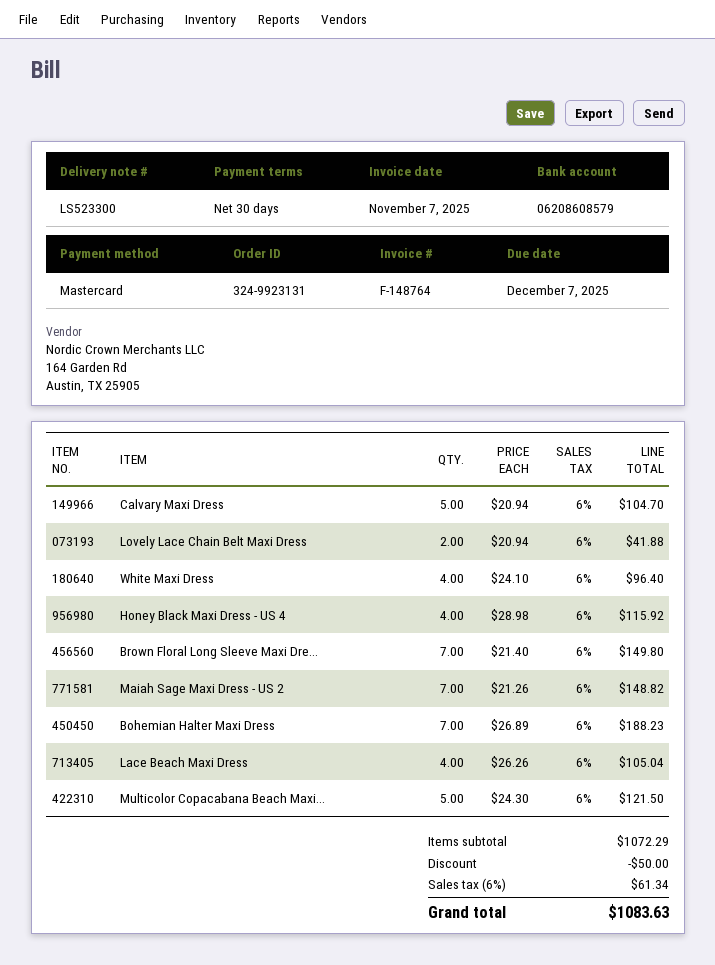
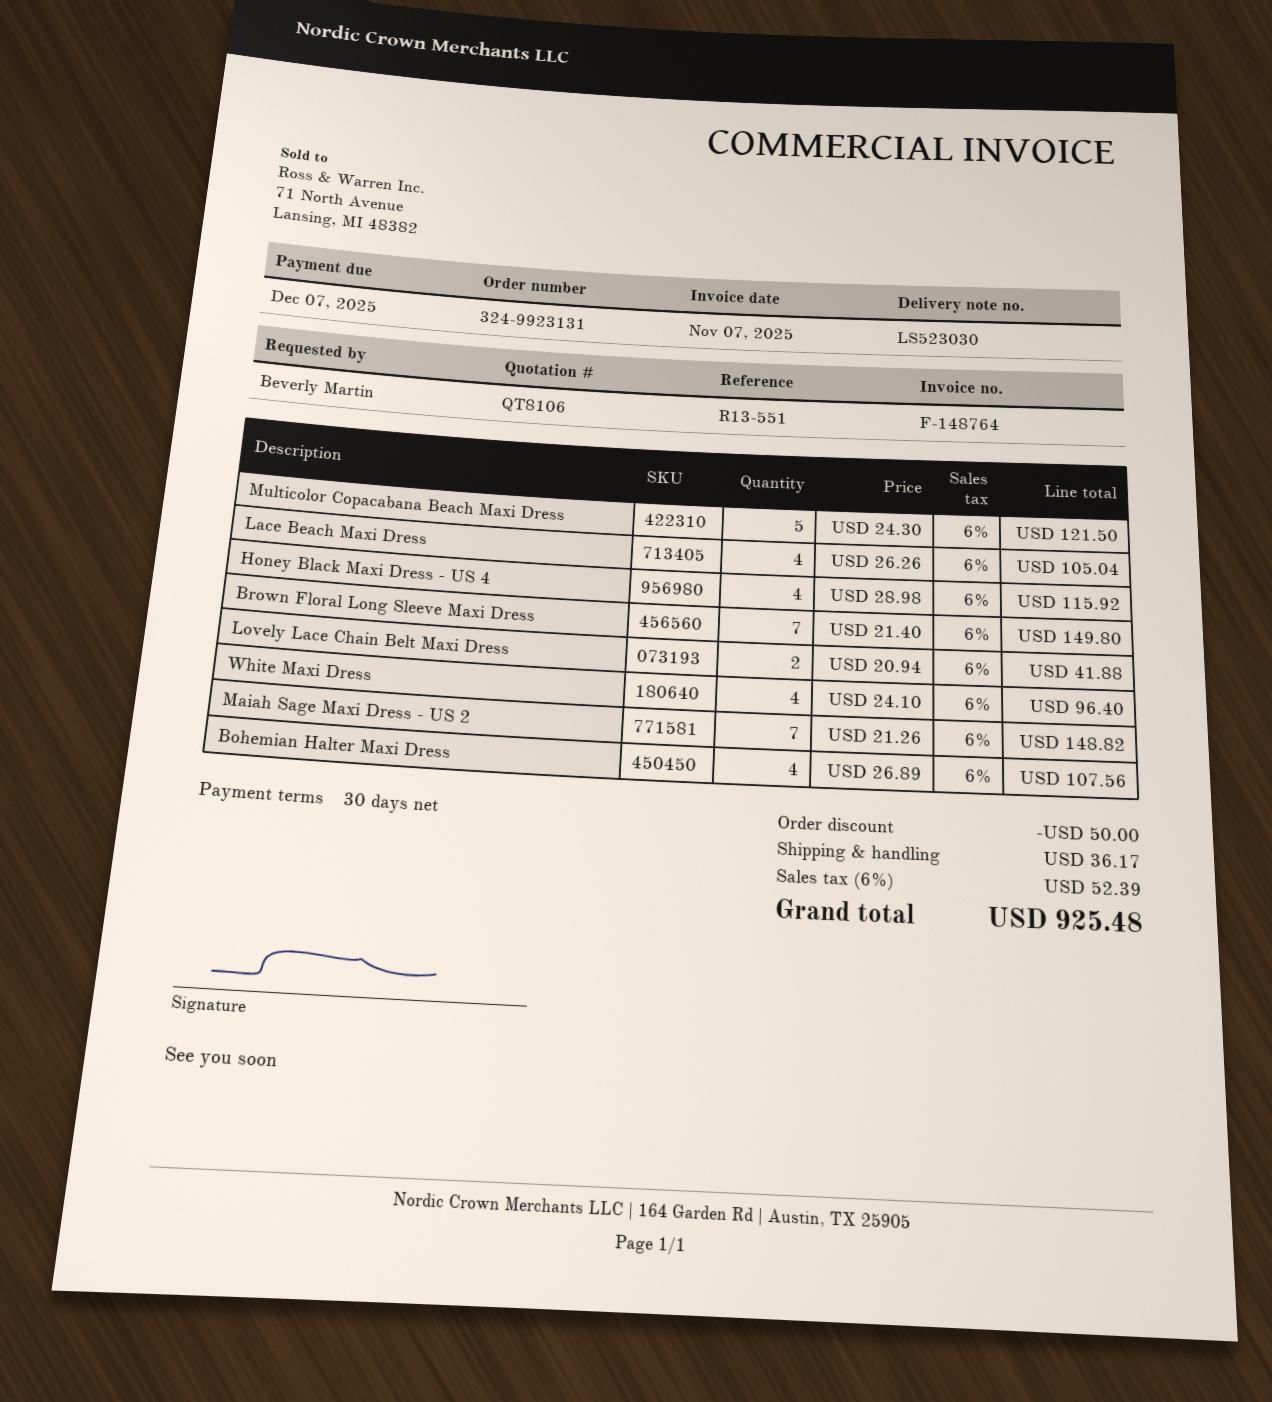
delivery note number: LS523300 -> LS523030
Calvary Maxi Dress: 5 x 20.94 = 104.70 -> none
Bohemian Halter Maxi Dress: 7 x 26.89 = 188.23 -> 4 x 26.89 = 107.56
shipping: none -> 36.17
tax: 6% = 61.34 -> 6% = 52.39
total: 1083.63 -> 925.48

